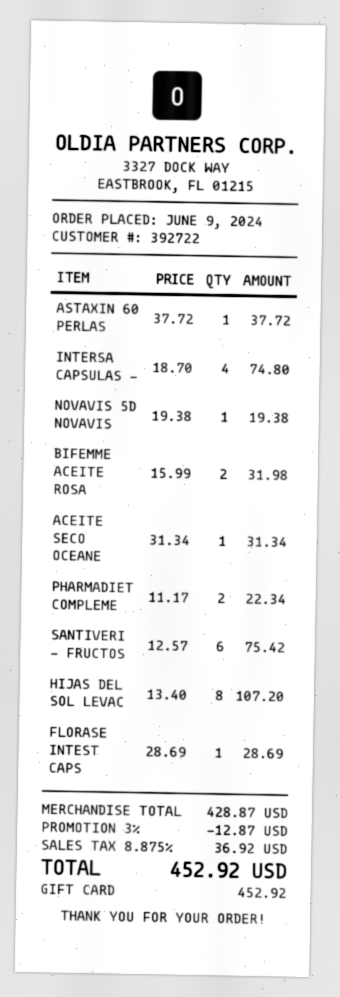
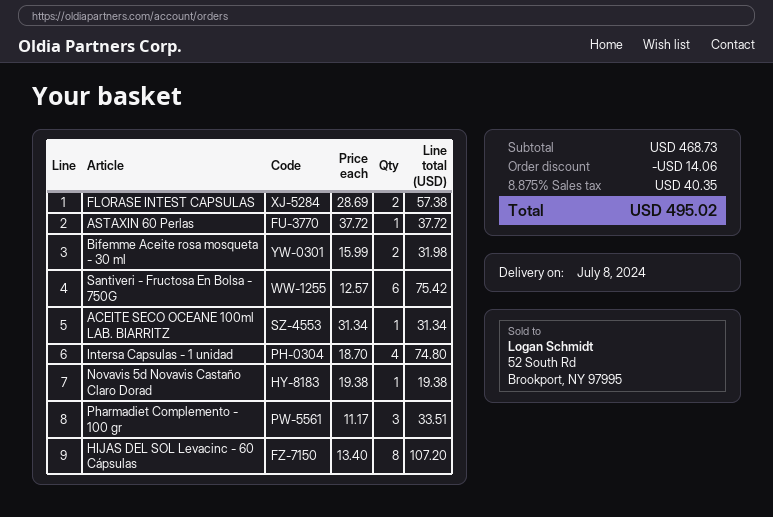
PHARMADIET COMPLEME: 2 x 11.17 = 22.34 -> 3 x 11.17 = 33.51
FLORASE INTEST CAPS: 1 x 28.69 = 28.69 -> 2 x 28.69 = 57.38
subtotal: 428.87 -> 468.73
discount: 12.87 -> 14.06
tax: 8.875% = 36.92 -> 8.875% = 40.35
total: 452.92 -> 495.02

